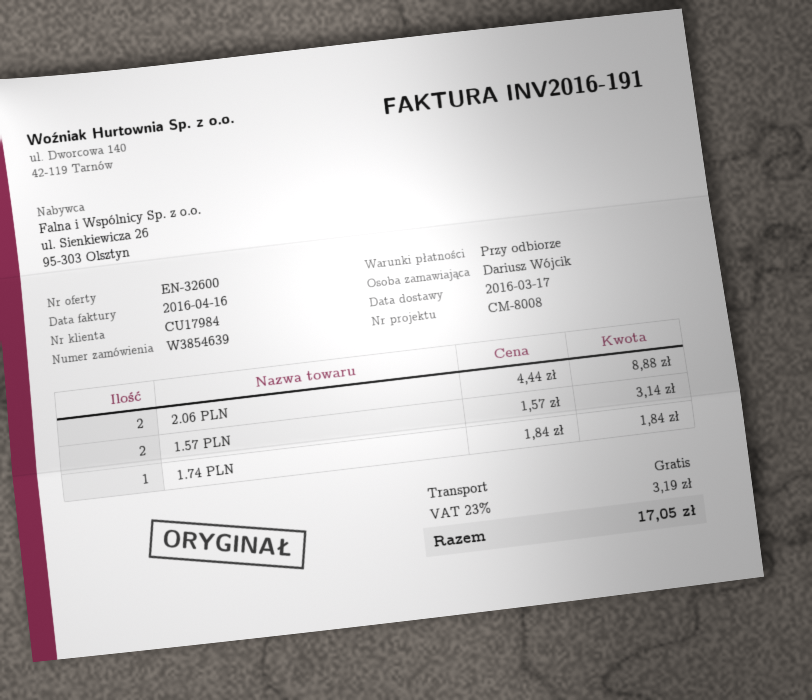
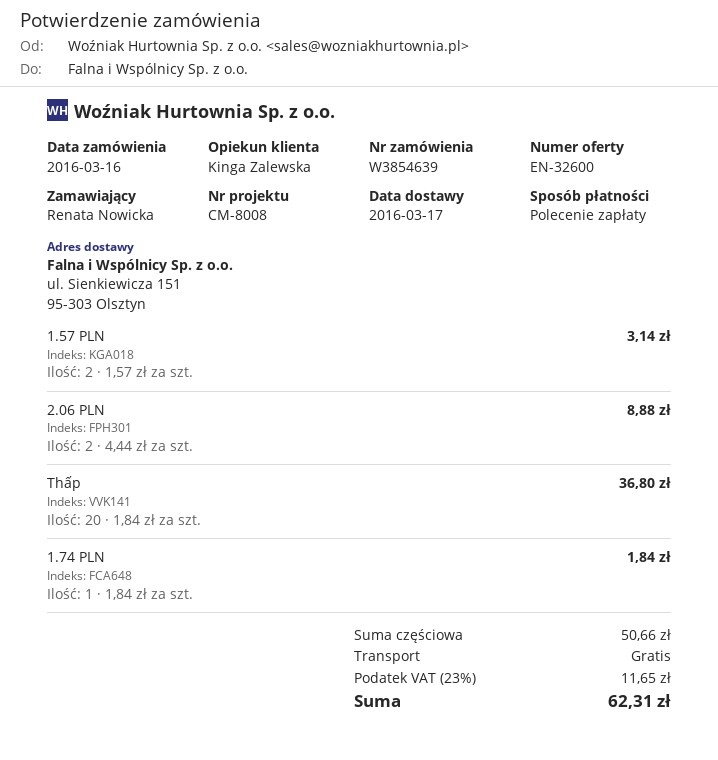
ordered by: Dariusz Wójcik -> Renata Nowicka
Thấp: none -> 20 x 1.84 = 36.80
tax: 23% = 3.19 -> 23% = 11.65
total: 17.05 -> 62.31

